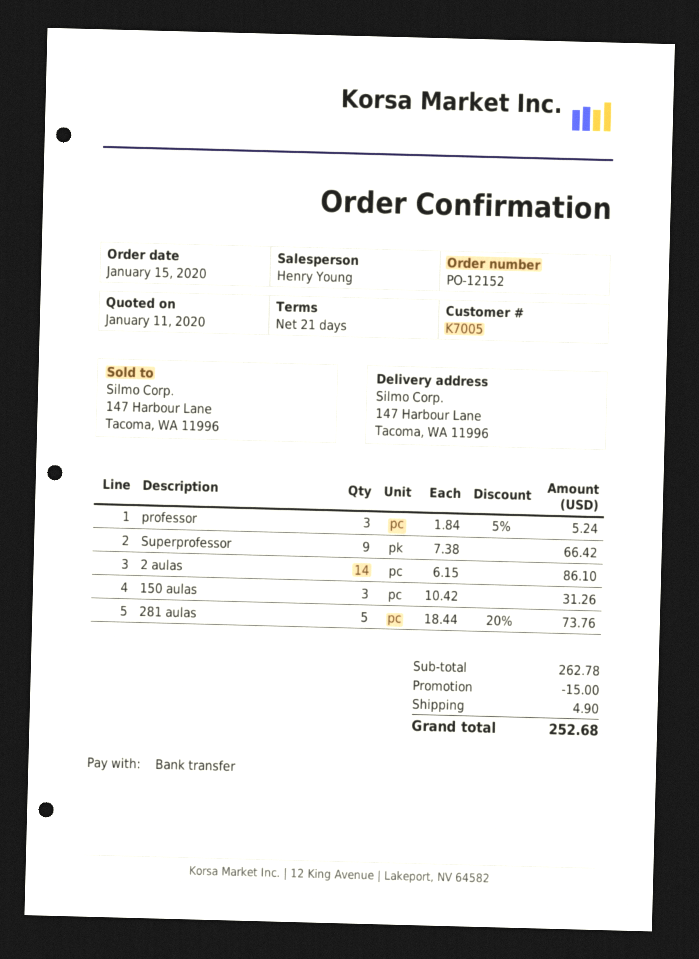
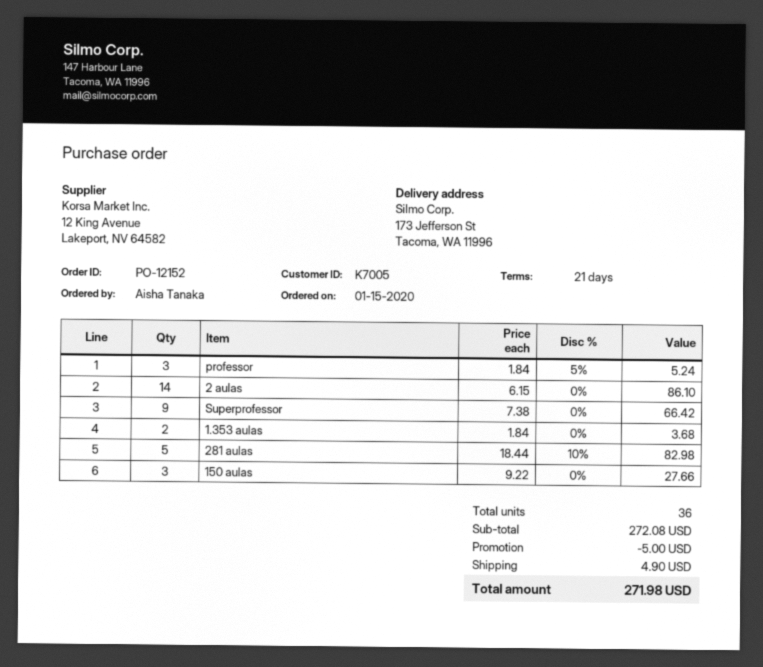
ship to: 147 Harbour Lane, Tacoma, WA 11996 -> 173 Jefferson St, Tacoma, WA 11996
150 aulas: 3 x 10.42 = 31.26 -> 3 x 9.22 = 27.66
281 aulas: 5 x 18.44 - 20% = 73.76 -> 5 x 18.44 - 10% = 82.98
1.353 aulas: none -> 2 x 1.84 = 3.68
subtotal: 262.78 -> 272.08
discount: 15.00 -> 5.00
total: 252.68 -> 271.98

